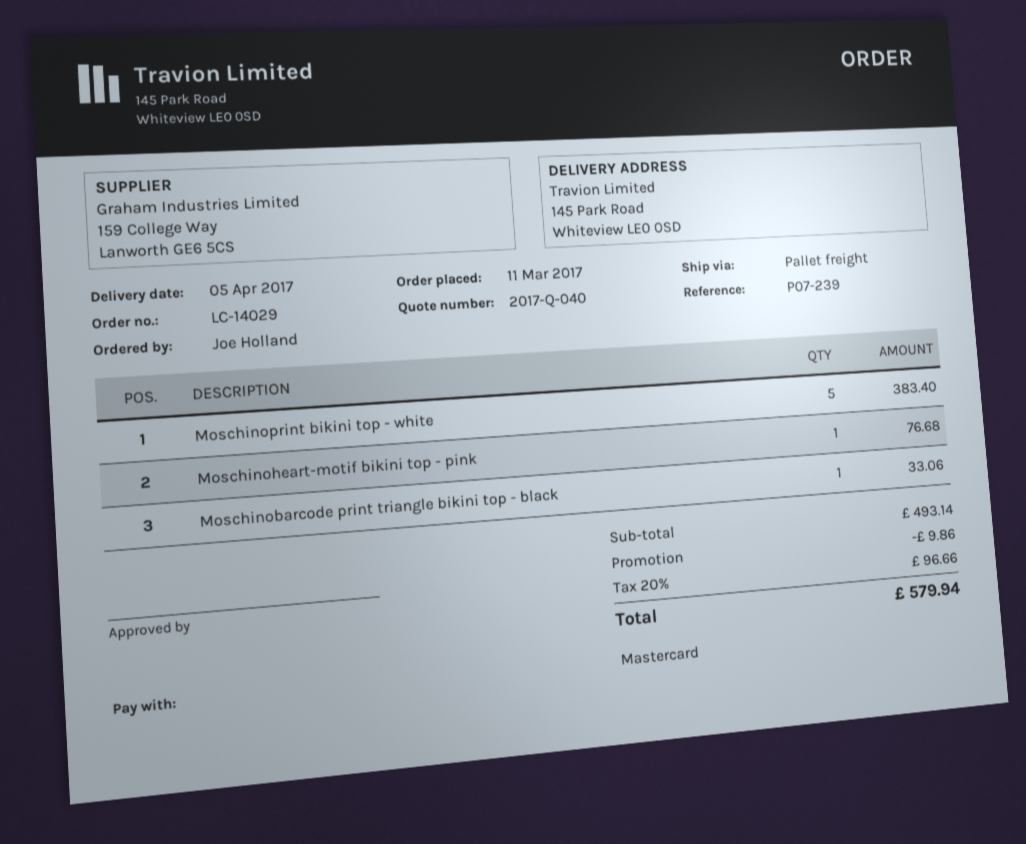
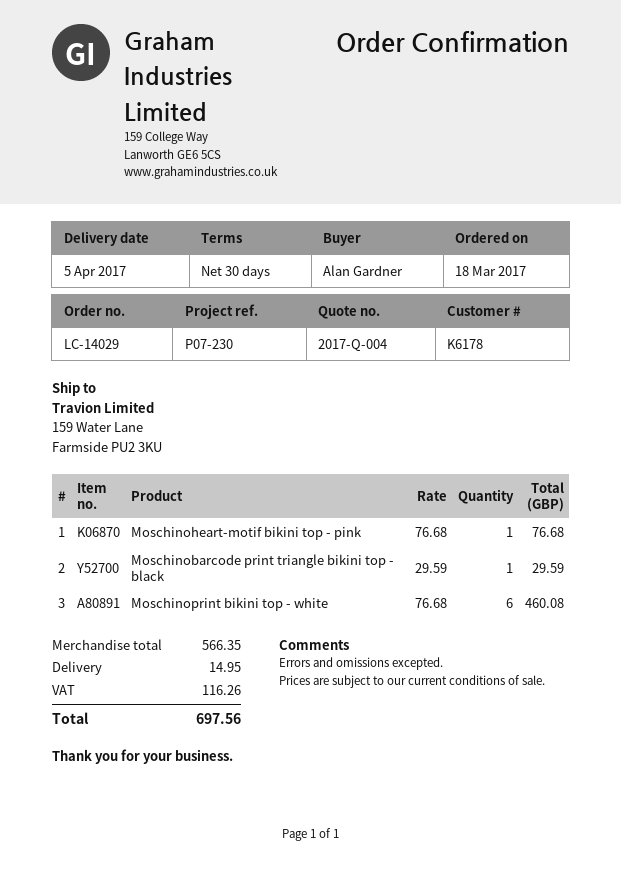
quote number: 2017-Q-040 -> 2017-Q-004
order date: 2017-03-11 -> 2017-03-18
reference: P07-239 -> P07-230
ordered by: Joe Holland -> Alan Gardner
ship to: 145 Park Road, Whiteview LE0 0SD -> 159 Water Lane, Farmside PU2 3KU
Moschinoprint bikini top - white: 5 for 383.40 -> 6 for 460.08
Moschinobarcode print triangle bikini top - black: 1 for 33.06 -> 1 for 29.59
subtotal: 493.14 -> 566.35
discount: 9.86 -> none
shipping: none -> 14.95
tax: 96.66 -> 116.26
total: 579.94 -> 697.56

